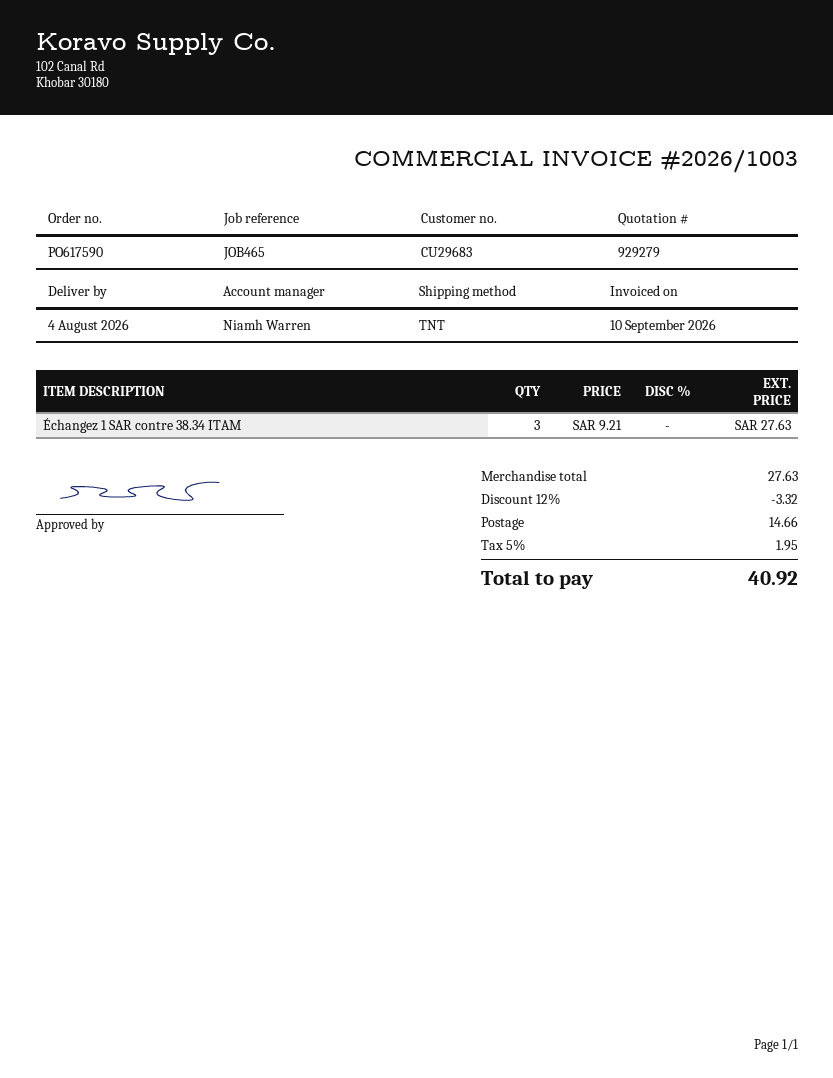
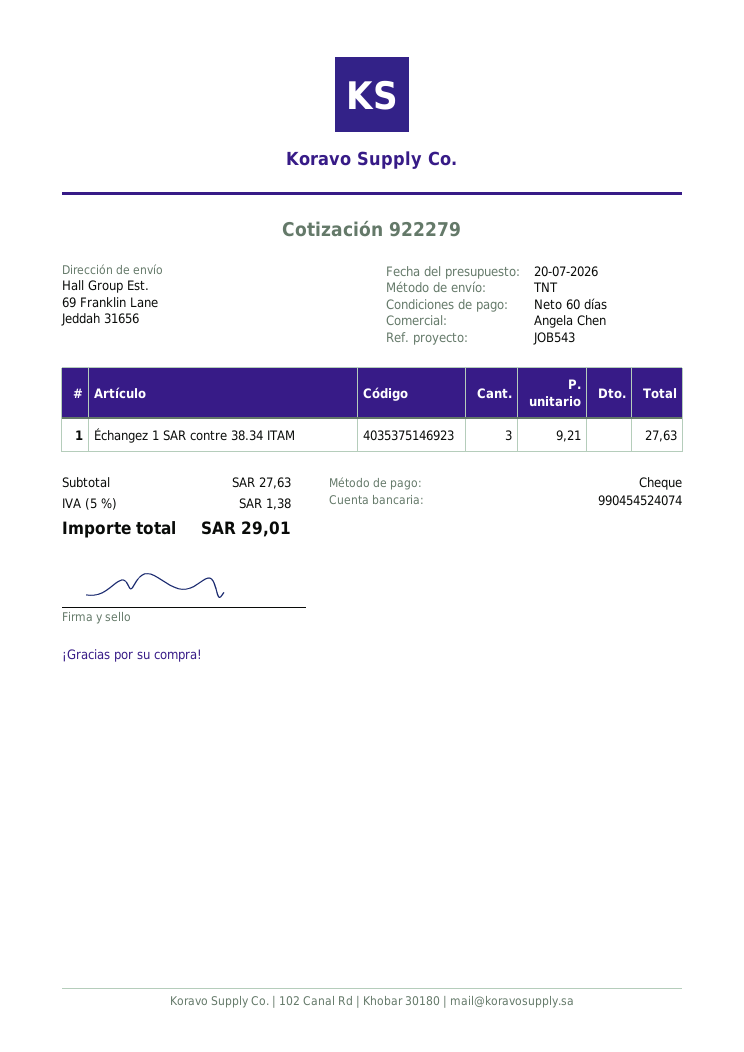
quote number: 929279 -> 922279
reference: JOB465 -> JOB543
sales rep: Niamh Warren -> Angela Chen
discount: 12% = 3.32 -> none
shipping: 14.66 -> none
tax: 5% = 1.95 -> 5% = 1.38
total: 40.92 -> 29.01

